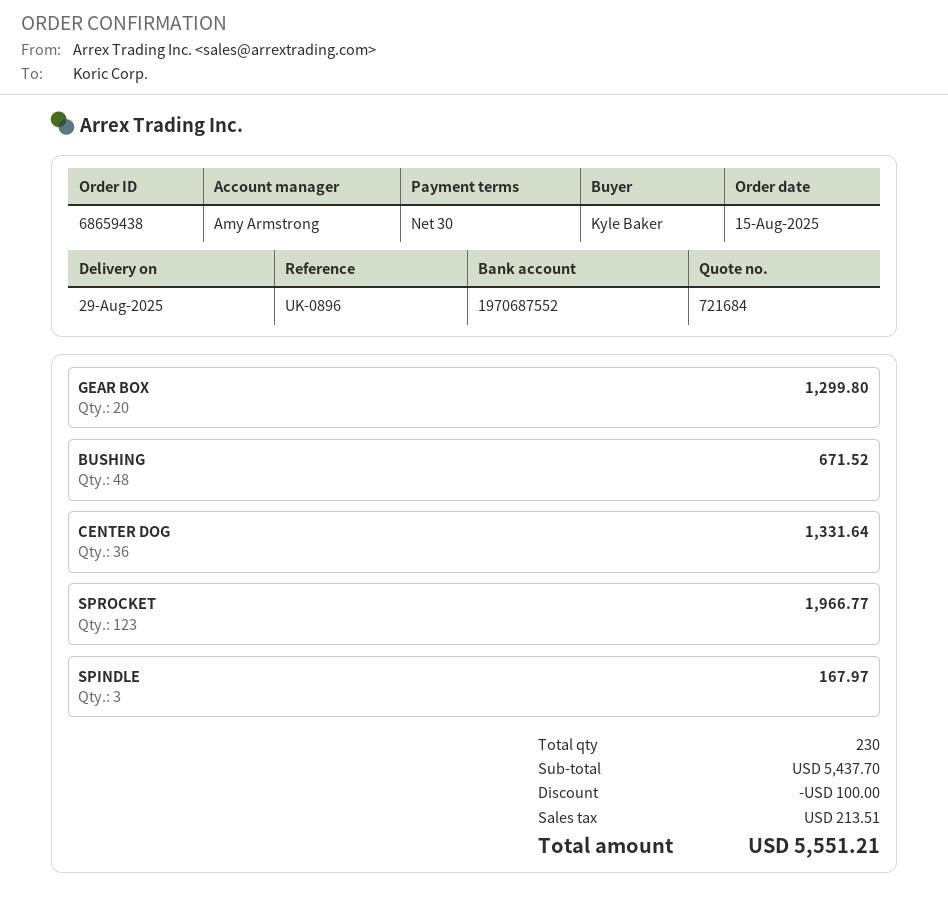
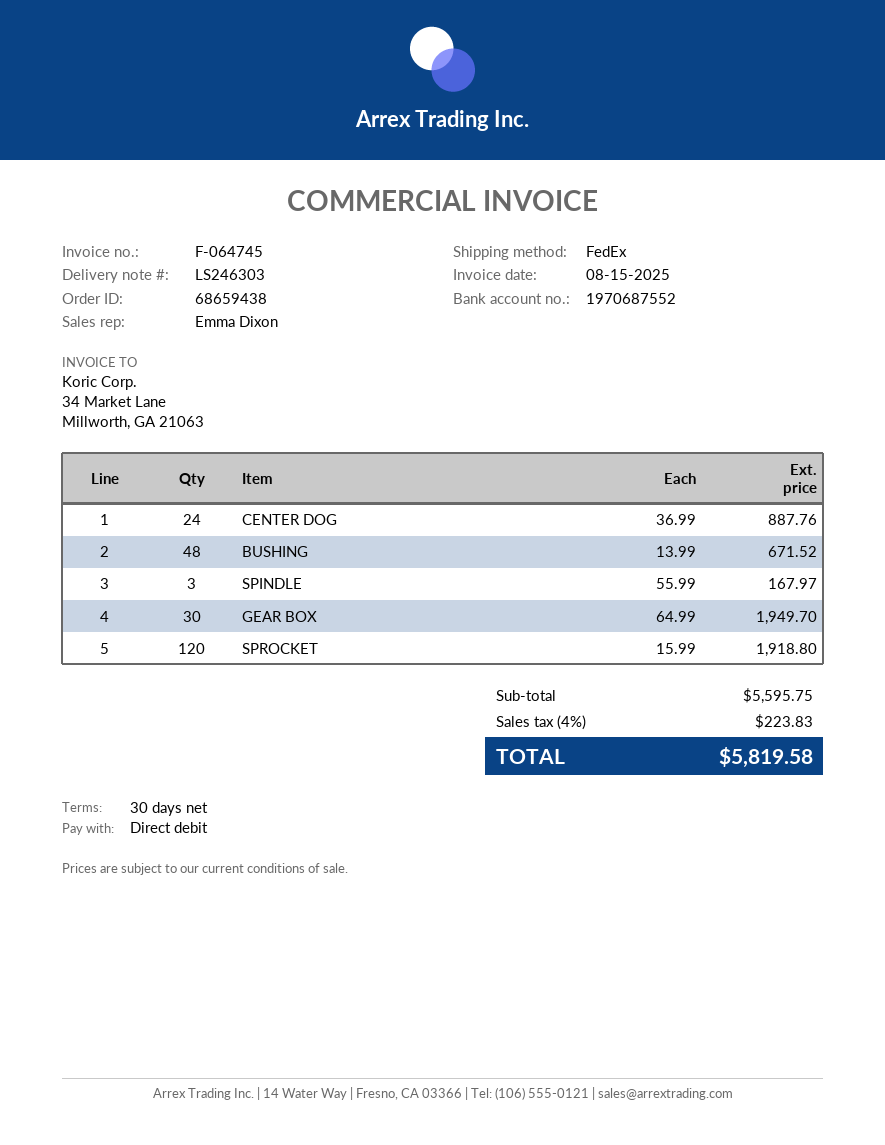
sales rep: Amy Armstrong -> Emma Dixon
GEAR BOX: 20 for 1299.80 -> 30 for 1949.70
CENTER DOG: 36 for 1331.64 -> 24 for 887.76
SPROCKET: 123 for 1966.77 -> 120 for 1918.80
subtotal: 5437.70 -> 5595.75
discount: 100.00 -> none
tax: 213.51 -> 223.83
total: 5551.21 -> 5819.58

